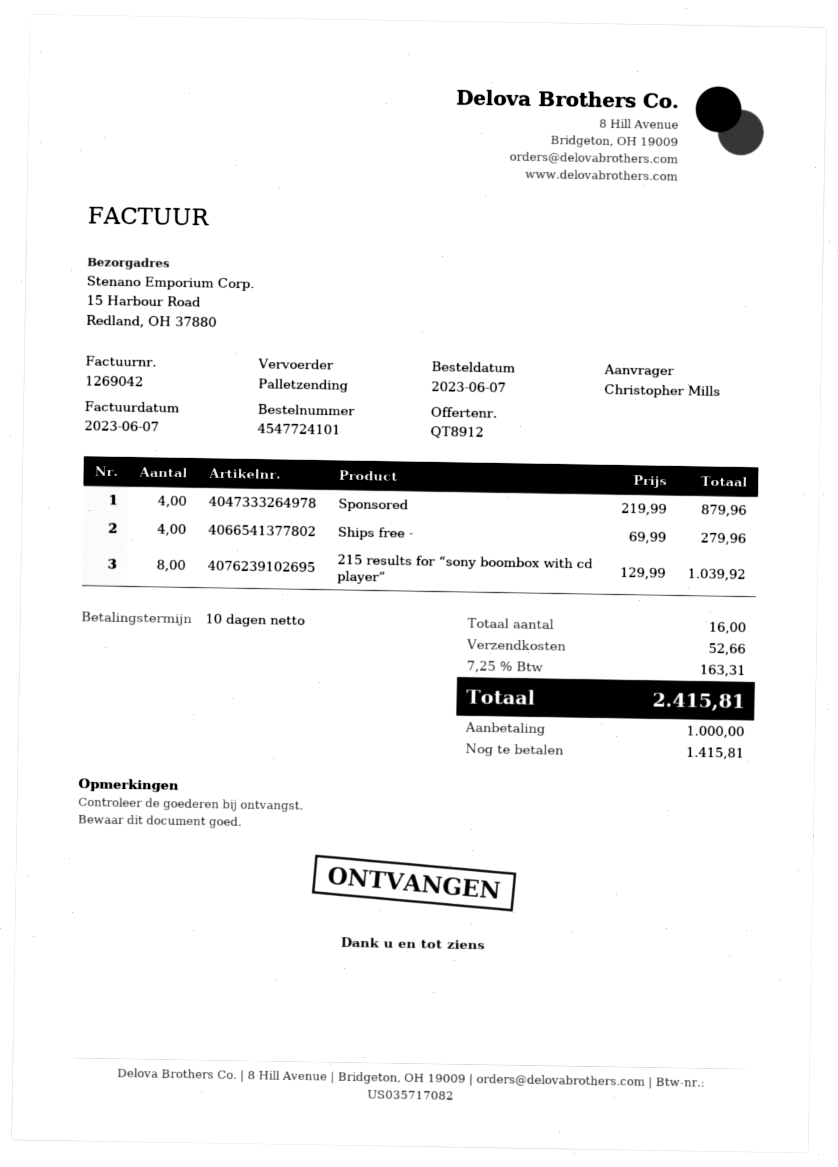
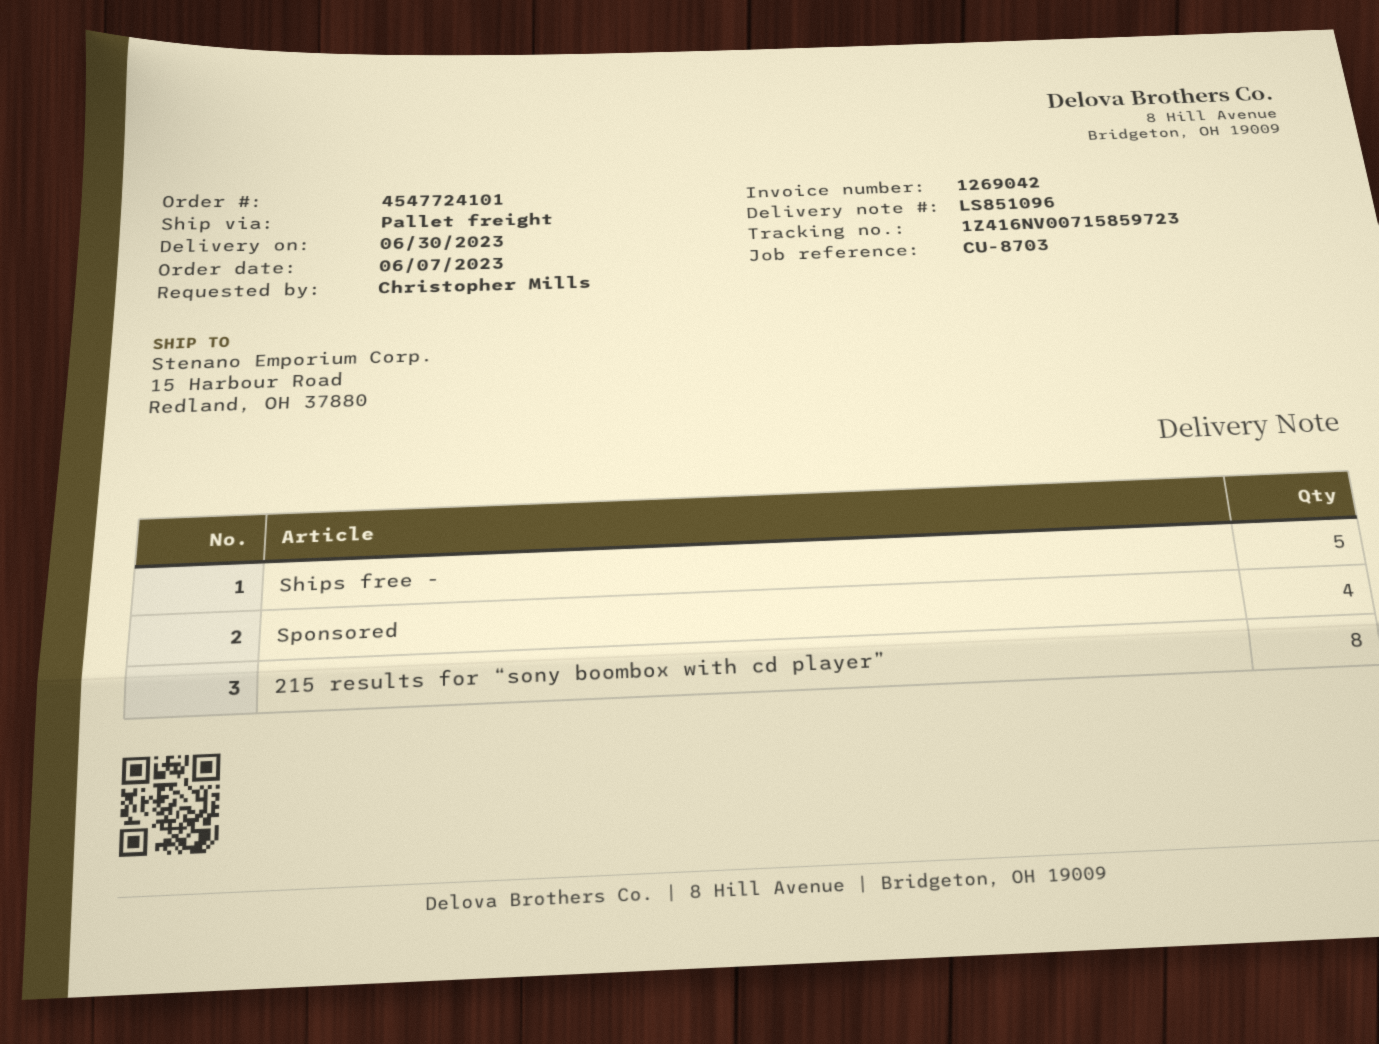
Ships free -: 4 -> 5

